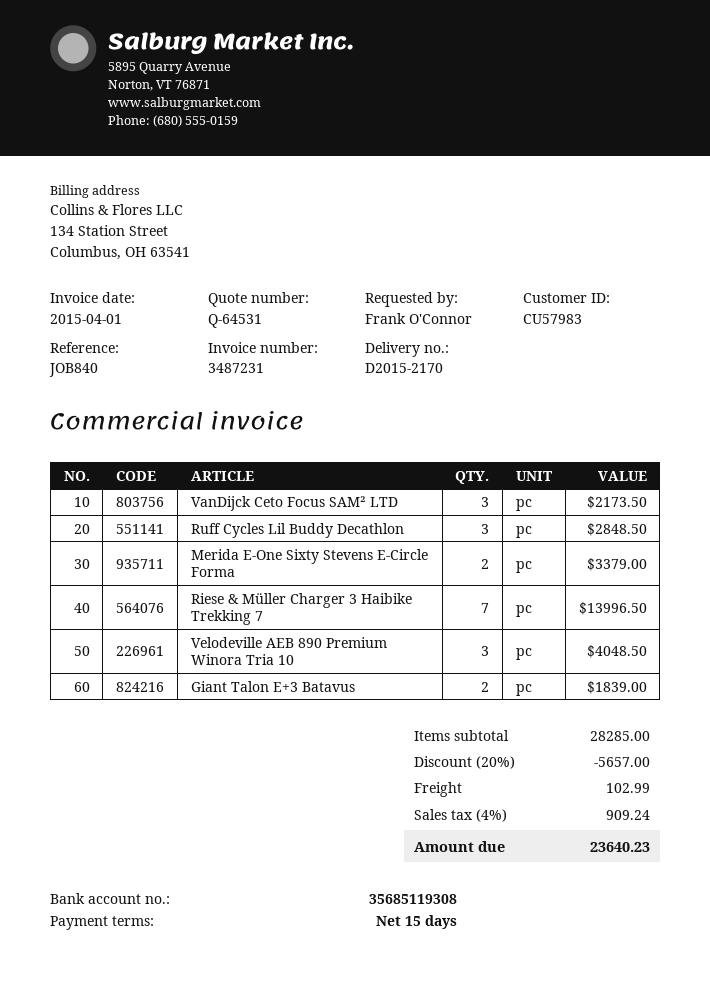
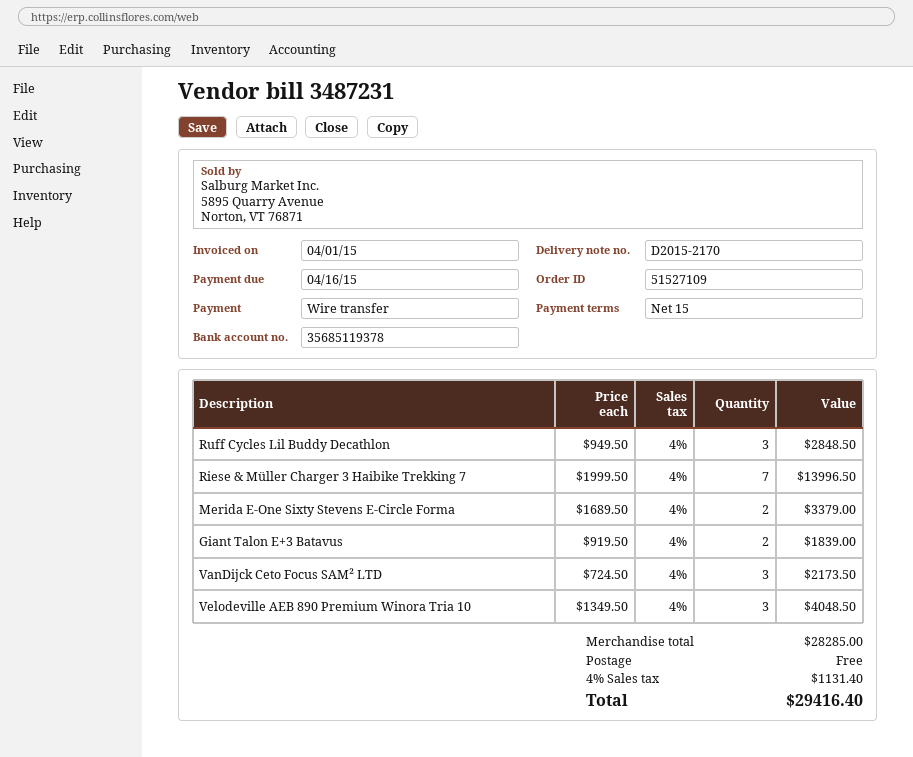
bank account: 35685119308 -> 35685119378
discount: 20% = 5657.00 -> none
shipping: 102.99 -> 0.00
tax: 4% = 909.24 -> 4% = 1131.40
total: 23640.23 -> 29416.40

